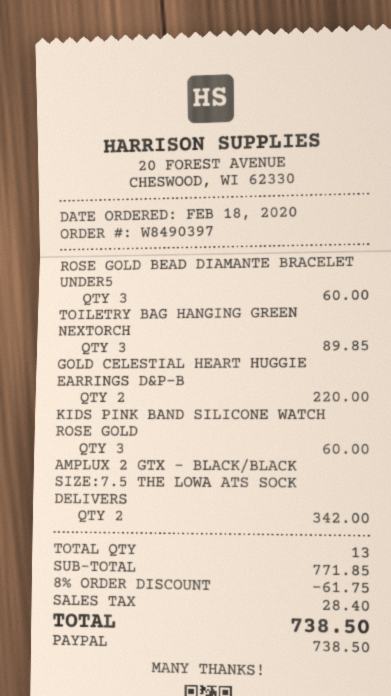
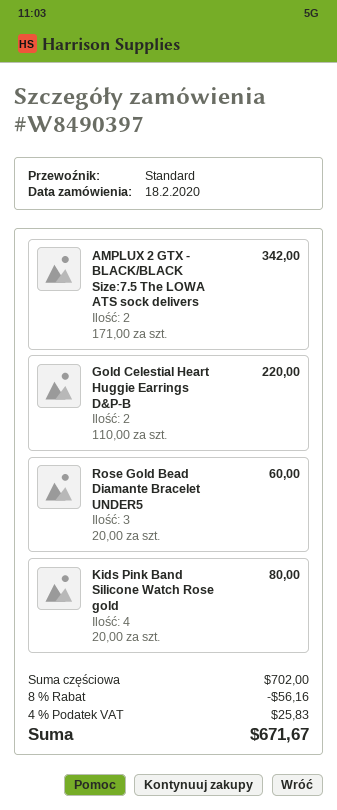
TOILETRY BAG HANGING GREEN NEXTORCH: 3 for 89.85 -> none
KIDS PINK BAND SILICONE WATCH ROSE GOLD: 3 for 60.00 -> 4 for 80.00
subtotal: 771.85 -> 702.00
discount: 8% = 61.75 -> 8% = 56.16
tax: 28.40 -> 25.83
total: 738.50 -> 671.67

